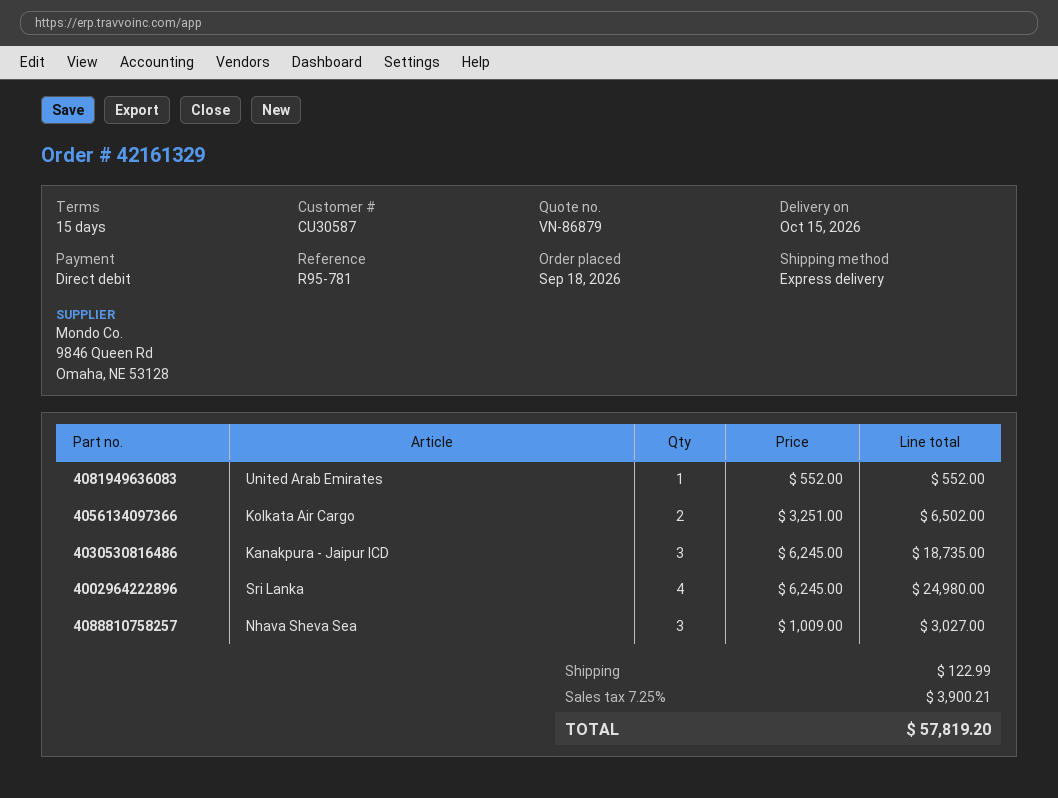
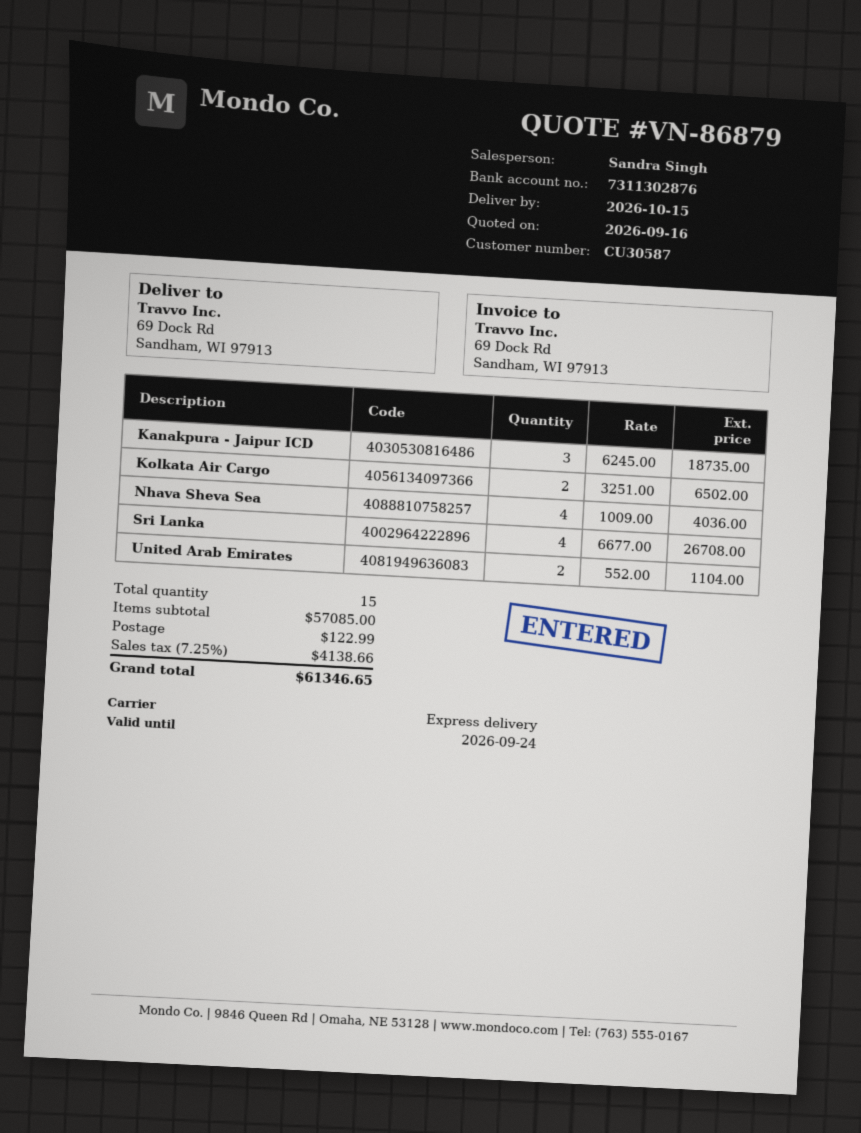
United Arab Emirates: 1 x 552.00 = 552.00 -> 2 x 552.00 = 1104.00
Sri Lanka: 4 x 6245.00 = 24980.00 -> 4 x 6677.00 = 26708.00
Nhava Sheva Sea: 3 x 1009.00 = 3027.00 -> 4 x 1009.00 = 4036.00
tax: 7.25% = 3900.21 -> 7.25% = 4138.66
total: 57819.20 -> 61346.65

